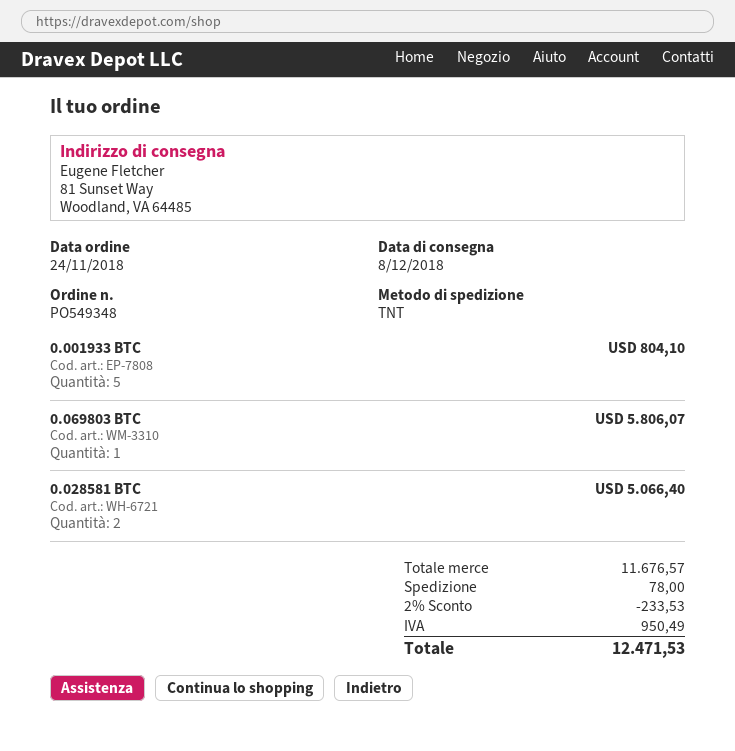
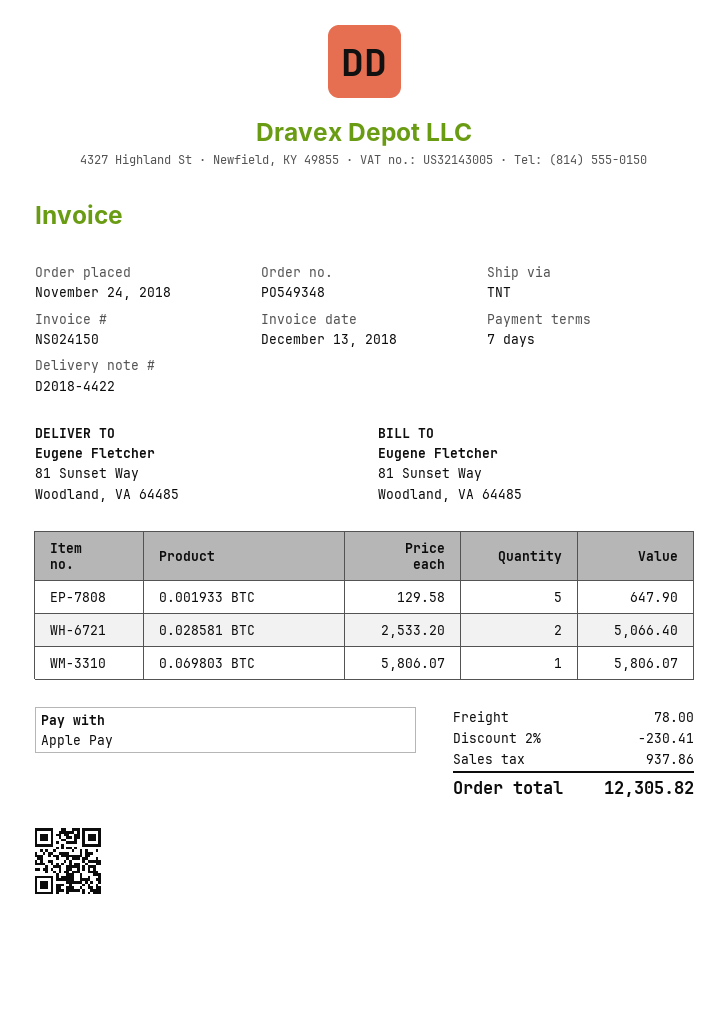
0.001933 BTC: 5 for 804.10 -> 5 for 647.90
discount: 2% = 233.53 -> 2% = 230.41
tax: 950.49 -> 937.86
total: 12471.53 -> 12305.82

